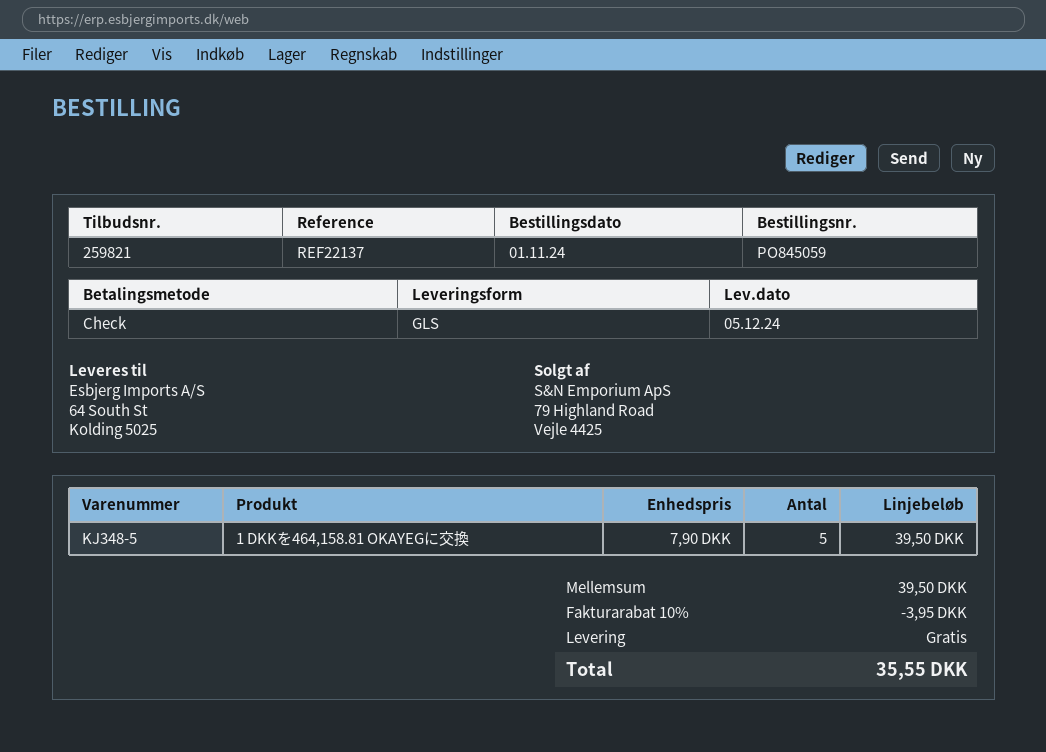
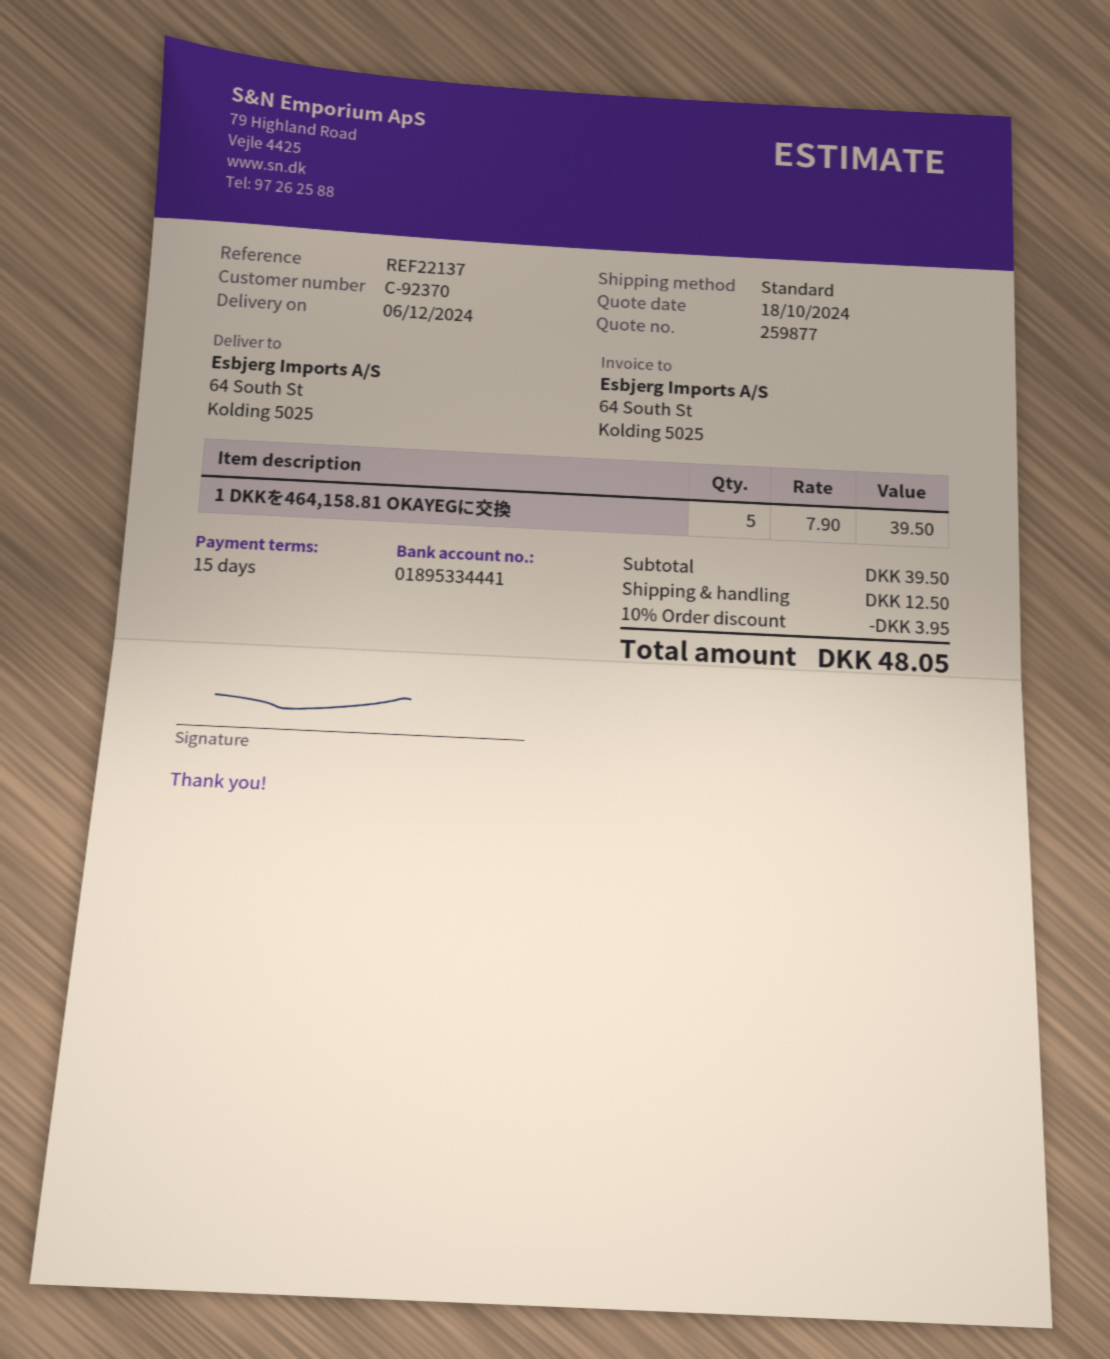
quote number: 259821 -> 259877
delivery date: 2024-12-05 -> 2024-12-06
shipping method: GLS -> standard
shipping: 0.00 -> 12.50
total: 35.55 -> 48.05

